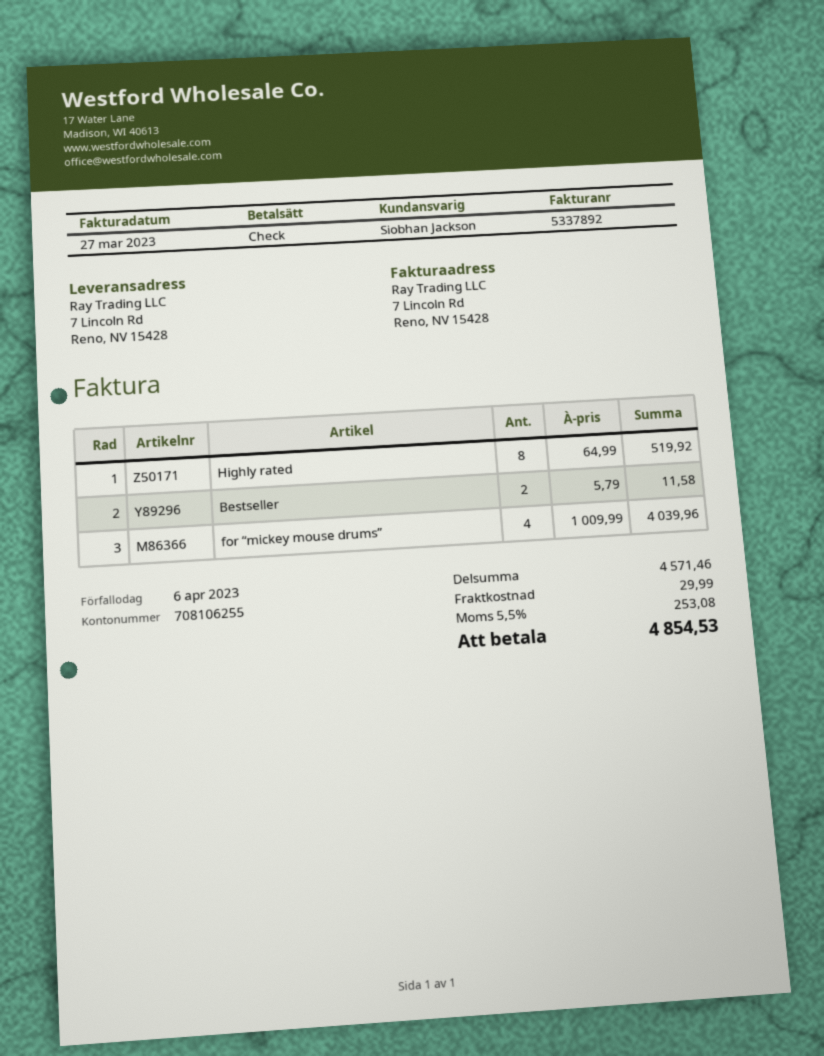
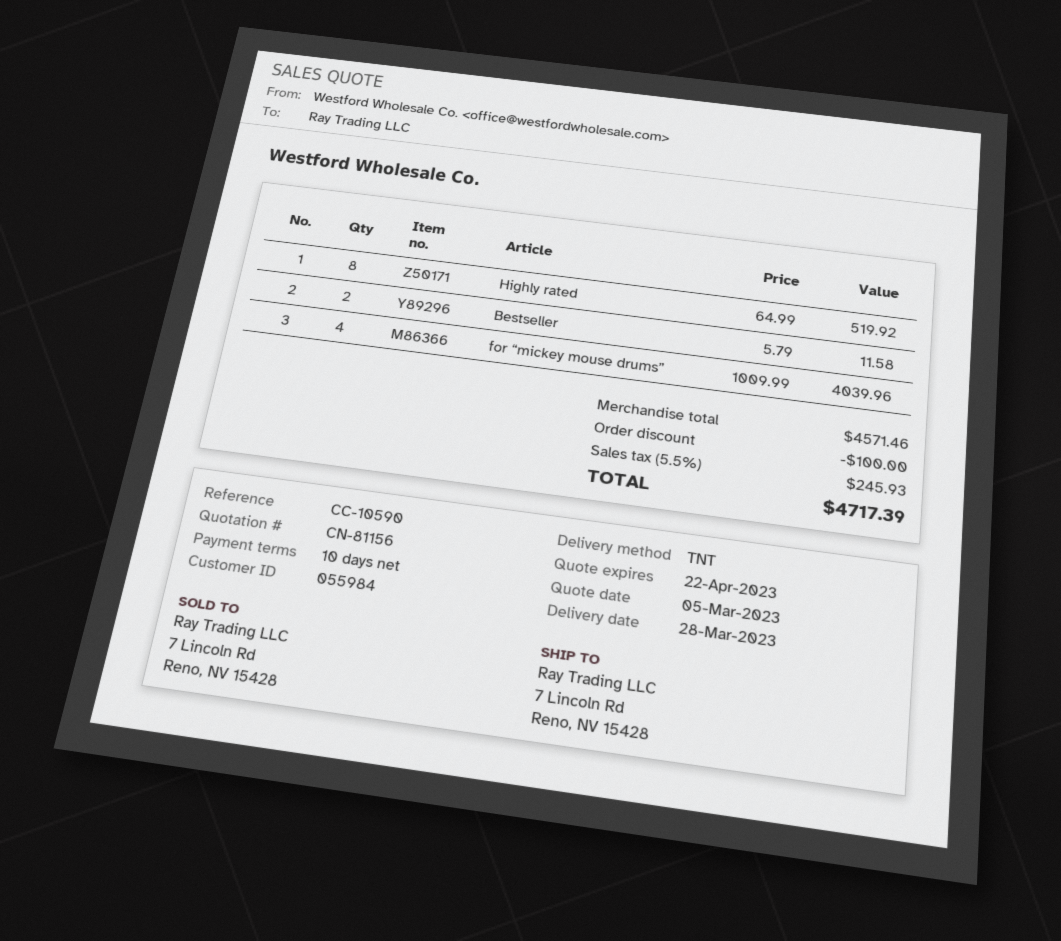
discount: none -> 100.00
shipping: 29.99 -> none
tax: 5.5% = 253.08 -> 5.5% = 245.93
total: 4854.53 -> 4717.39

